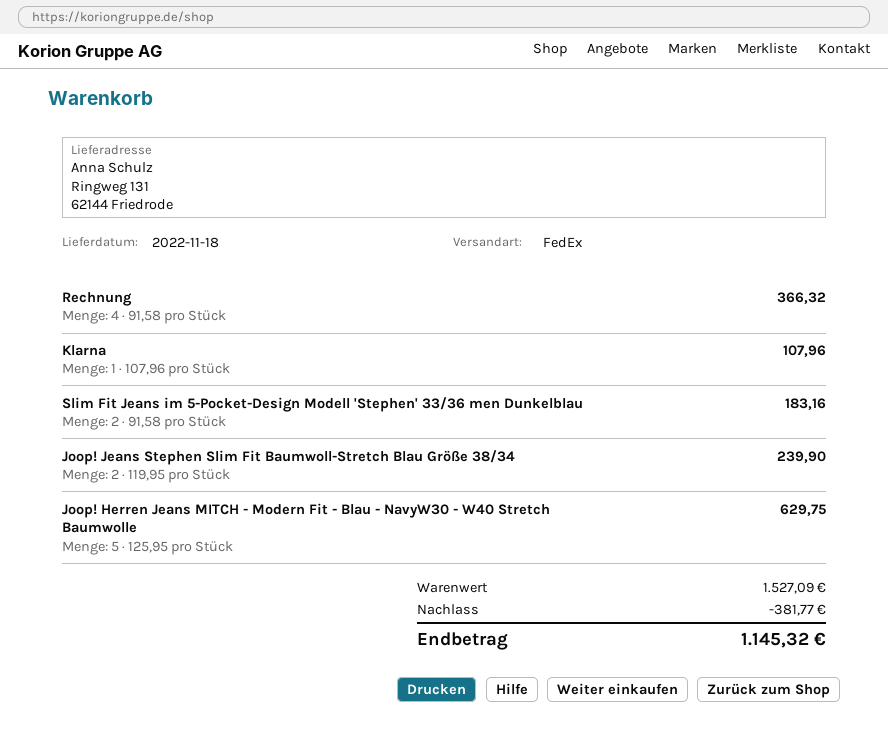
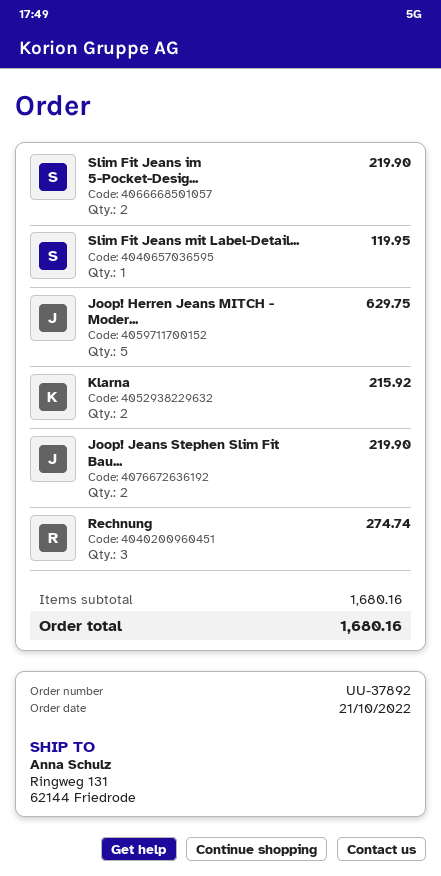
Rechnung: 4 for 366.32 -> 3 for 274.74
Klarna: 1 for 107.96 -> 2 for 215.92
Slim Fit Jeans im 5-Pocket-Design Modell 'Stephen' 33/36 men Dunkelblau: 2 for 183.16 -> 2 for 219.90
Joop! Jeans Stephen Slim Fit Baumwoll-Stretch Blau Größe 38/34: 2 for 239.90 -> 2 for 219.90
Slim Fit Jeans mit Label-Detail...: none -> 1 for 119.95
subtotal: 1527.09 -> 1680.16
discount: 381.77 -> none
total: 1145.32 -> 1680.16

